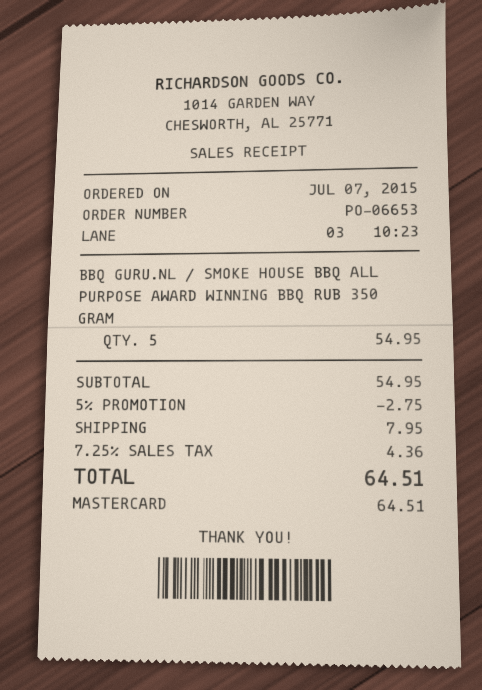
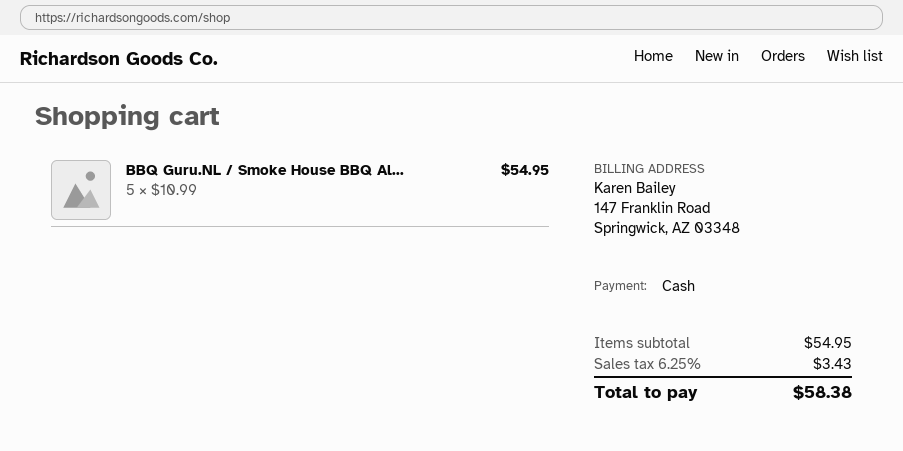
payment method: Mastercard -> cash
discount: 5% = 2.75 -> none
shipping: 7.95 -> none
tax: 7.25% = 4.36 -> 6.25% = 3.43
total: 64.51 -> 58.38

